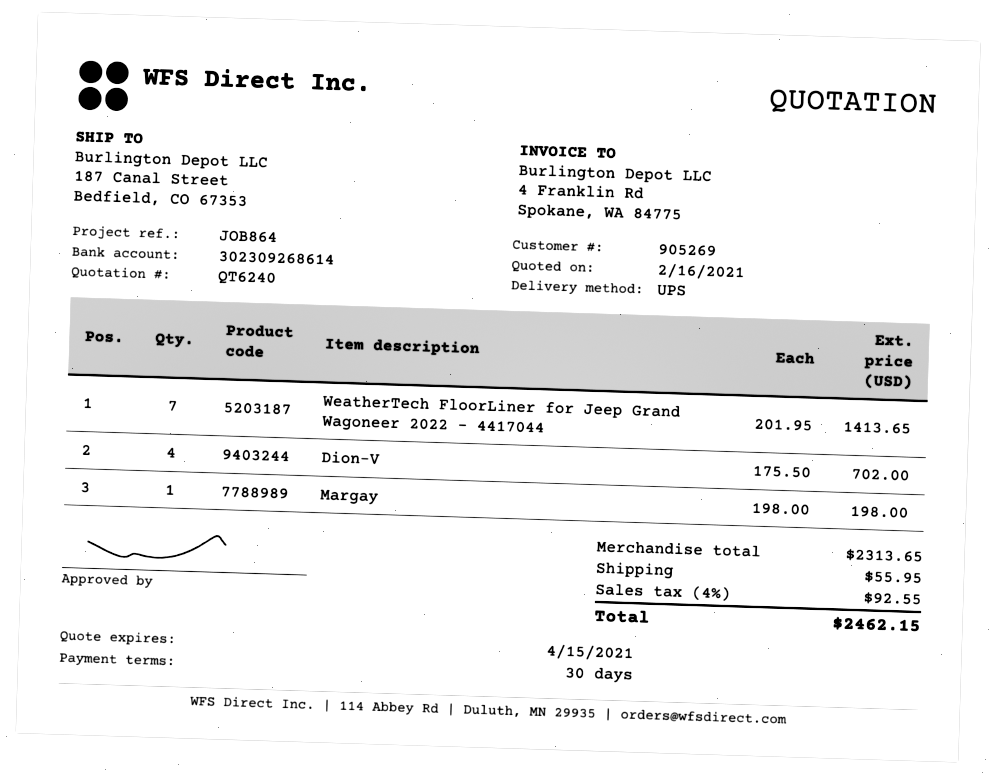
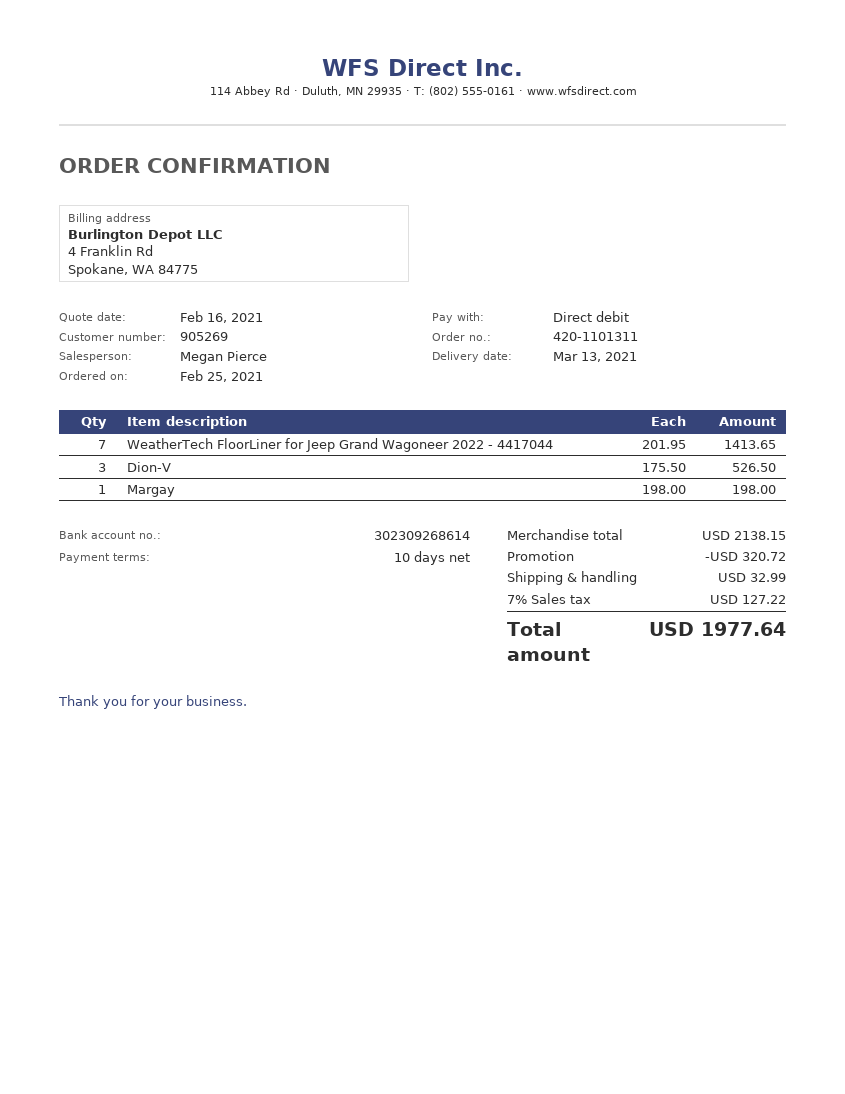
payment terms: 30 days -> 10 days
Dion-V: 4 x 175.50 = 702.00 -> 3 x 175.50 = 526.50
subtotal: 2313.65 -> 2138.15
discount: none -> 320.72
shipping: 55.95 -> 32.99
tax: 4% = 92.55 -> 7% = 127.22
total: 2462.15 -> 1977.64

